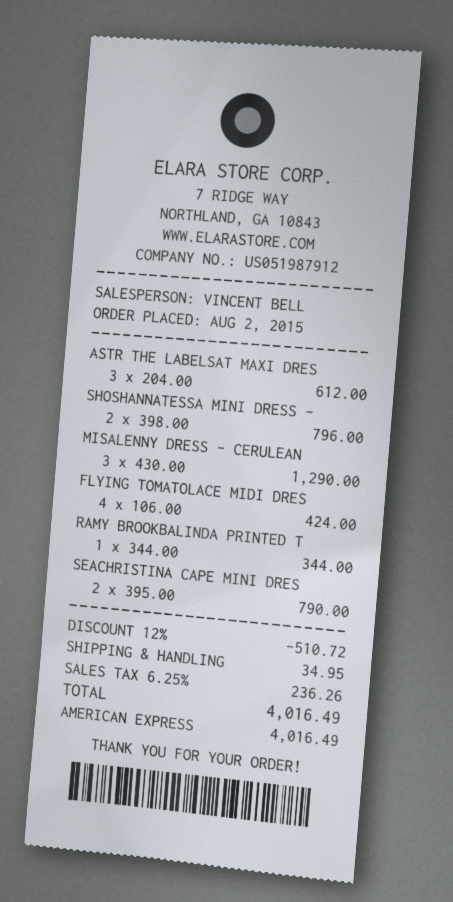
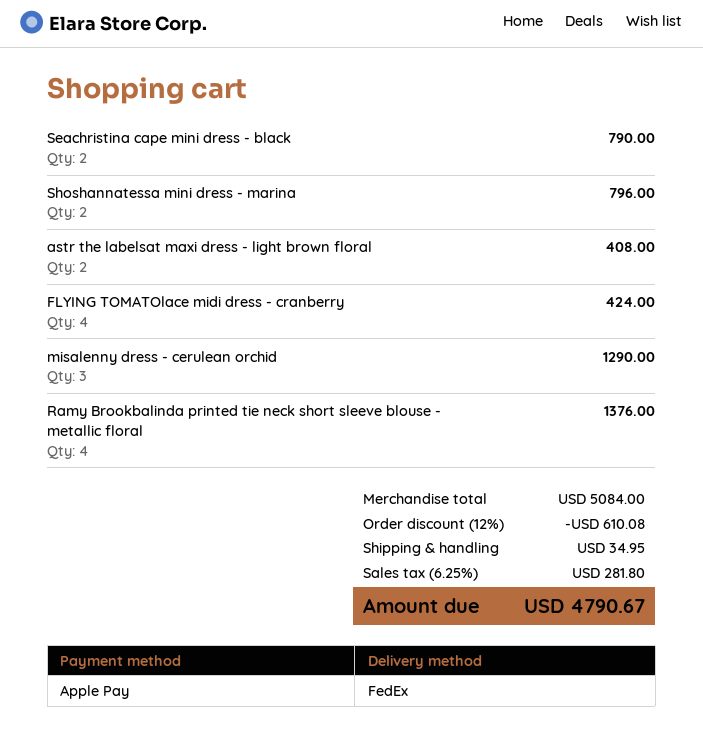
payment method: American Express -> Apple Pay
ASTR THE LABELSAT MAXI DRES: 3 for 612.00 -> 2 for 408.00
RAMY BROOKBALINDA PRINTED T: 1 for 344.00 -> 4 for 1376.00
discount: 12% = 510.72 -> 12% = 610.08
tax: 6.25% = 236.26 -> 6.25% = 281.80
total: 4016.49 -> 4790.67

